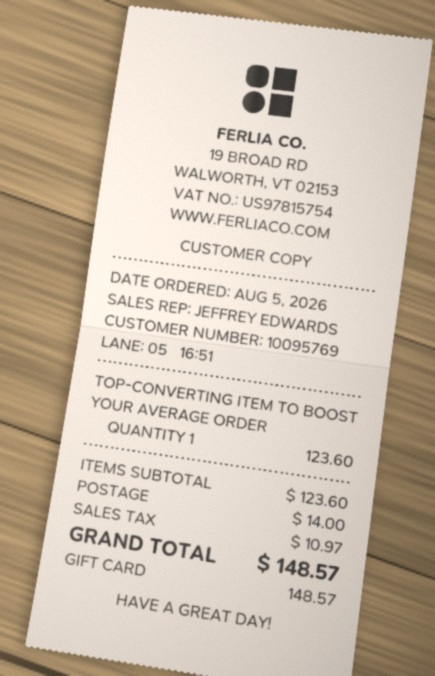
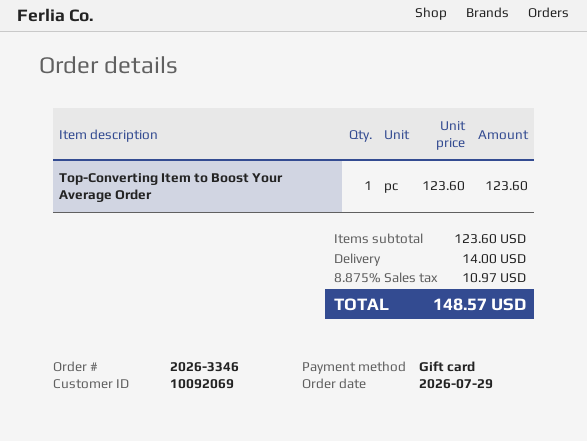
order date: 2026-08-05 -> 2026-07-29
customer number: 10095769 -> 10092069

